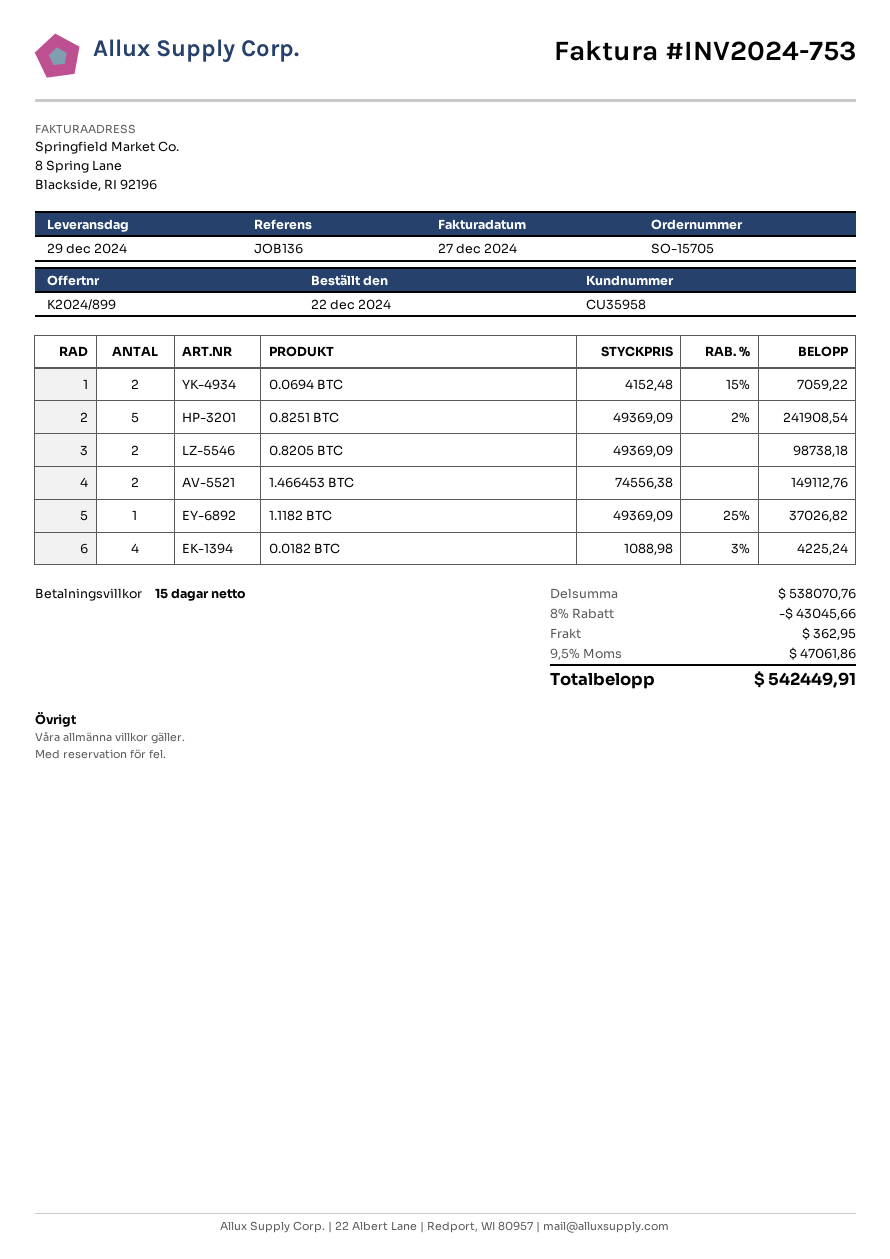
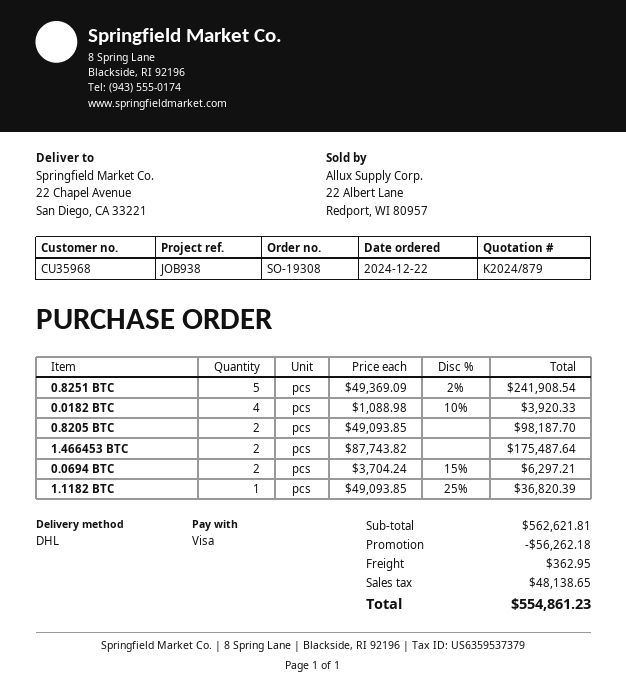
quote number: K2024/899 -> K2024/879
order number: SO-15705 -> SO-19308
customer number: CU35958 -> CU35968
reference: JOB136 -> JOB938
0.0694 BTC: 2 x 4152.48 - 15% = 7059.22 -> 2 x 3704.24 - 15% = 6297.21
0.8205 BTC: 2 x 49369.09 = 98738.18 -> 2 x 49093.85 = 98187.70
1.466453 BTC: 2 x 74556.38 = 149112.76 -> 2 x 87743.82 = 175487.64
1.1182 BTC: 1 x 49369.09 - 25% = 37026.82 -> 1 x 49093.85 - 25% = 36820.39
0.0182 BTC: 4 x 1088.98 - 3% = 4225.24 -> 4 x 1088.98 - 10% = 3920.33
subtotal: 538070.76 -> 562621.81
discount: 43045.66 -> 56262.18
tax: 47061.86 -> 48138.65
total: 542449.91 -> 554861.23

